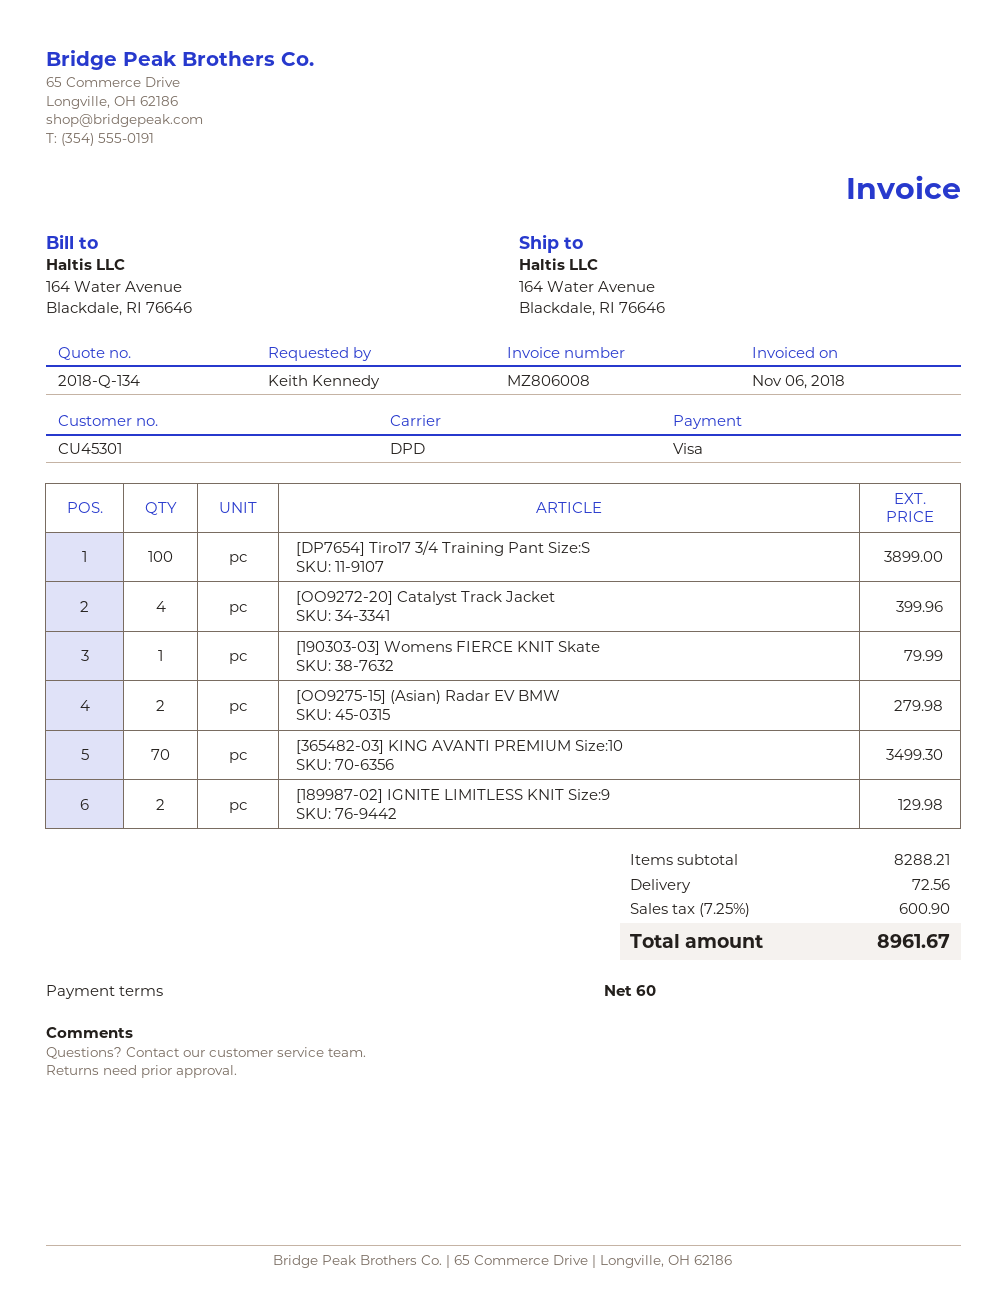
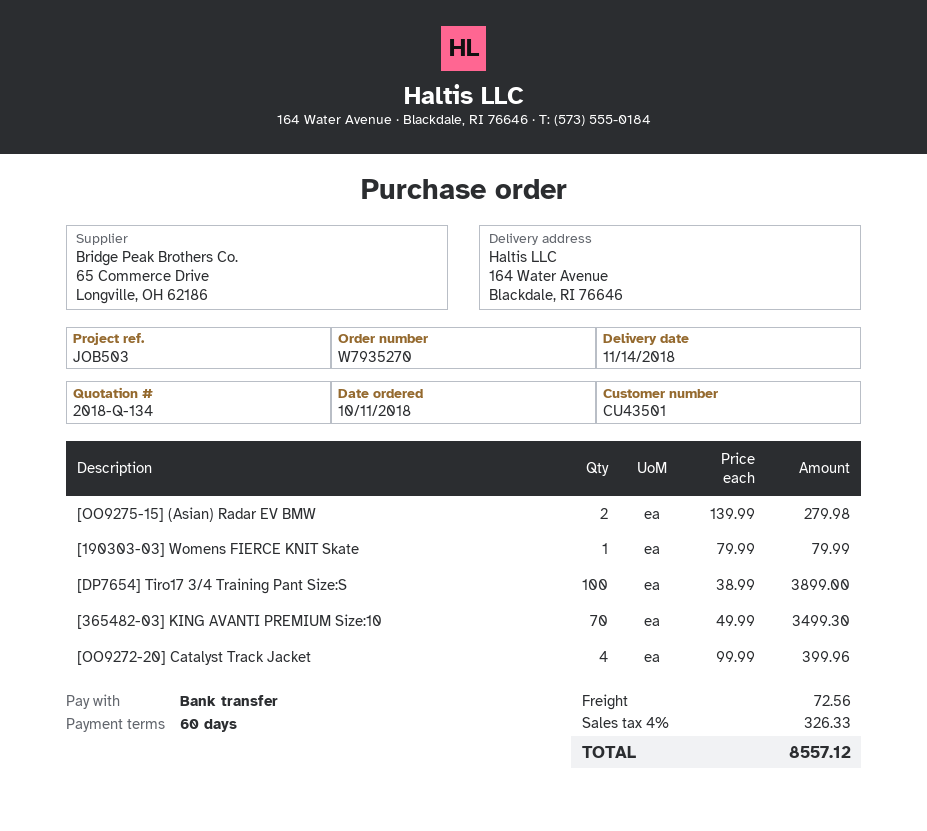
customer number: CU45301 -> CU43501
payment method: Visa -> bank transfer
[189987-02] IGNITE LIMITLESS KNIT Size:9: 2 for 129.98 -> none
tax: 7.25% = 600.90 -> 4% = 326.33
total: 8961.67 -> 8557.12

